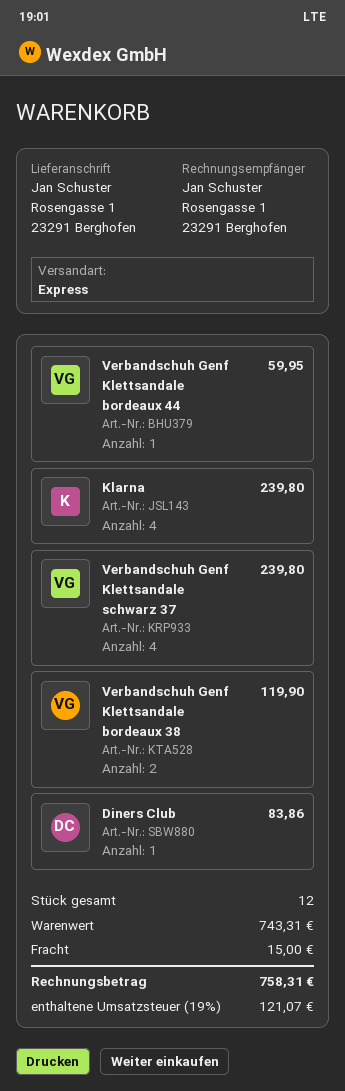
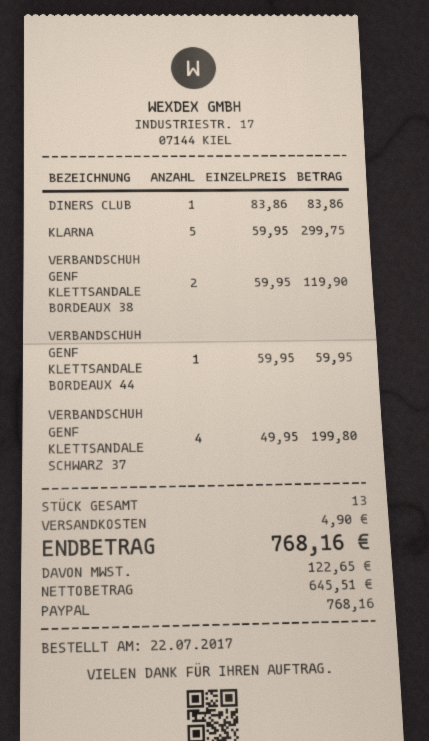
Klarna: 4 for 239.80 -> 5 for 299.75
Verbandschuh Genf Klettsandale schwarz 37: 4 for 239.80 -> 4 for 199.80
total quantity: 12 -> 13
shipping: 15.00 -> 4.90
tax: 121.07 -> 122.65
total: 758.31 -> 768.16

